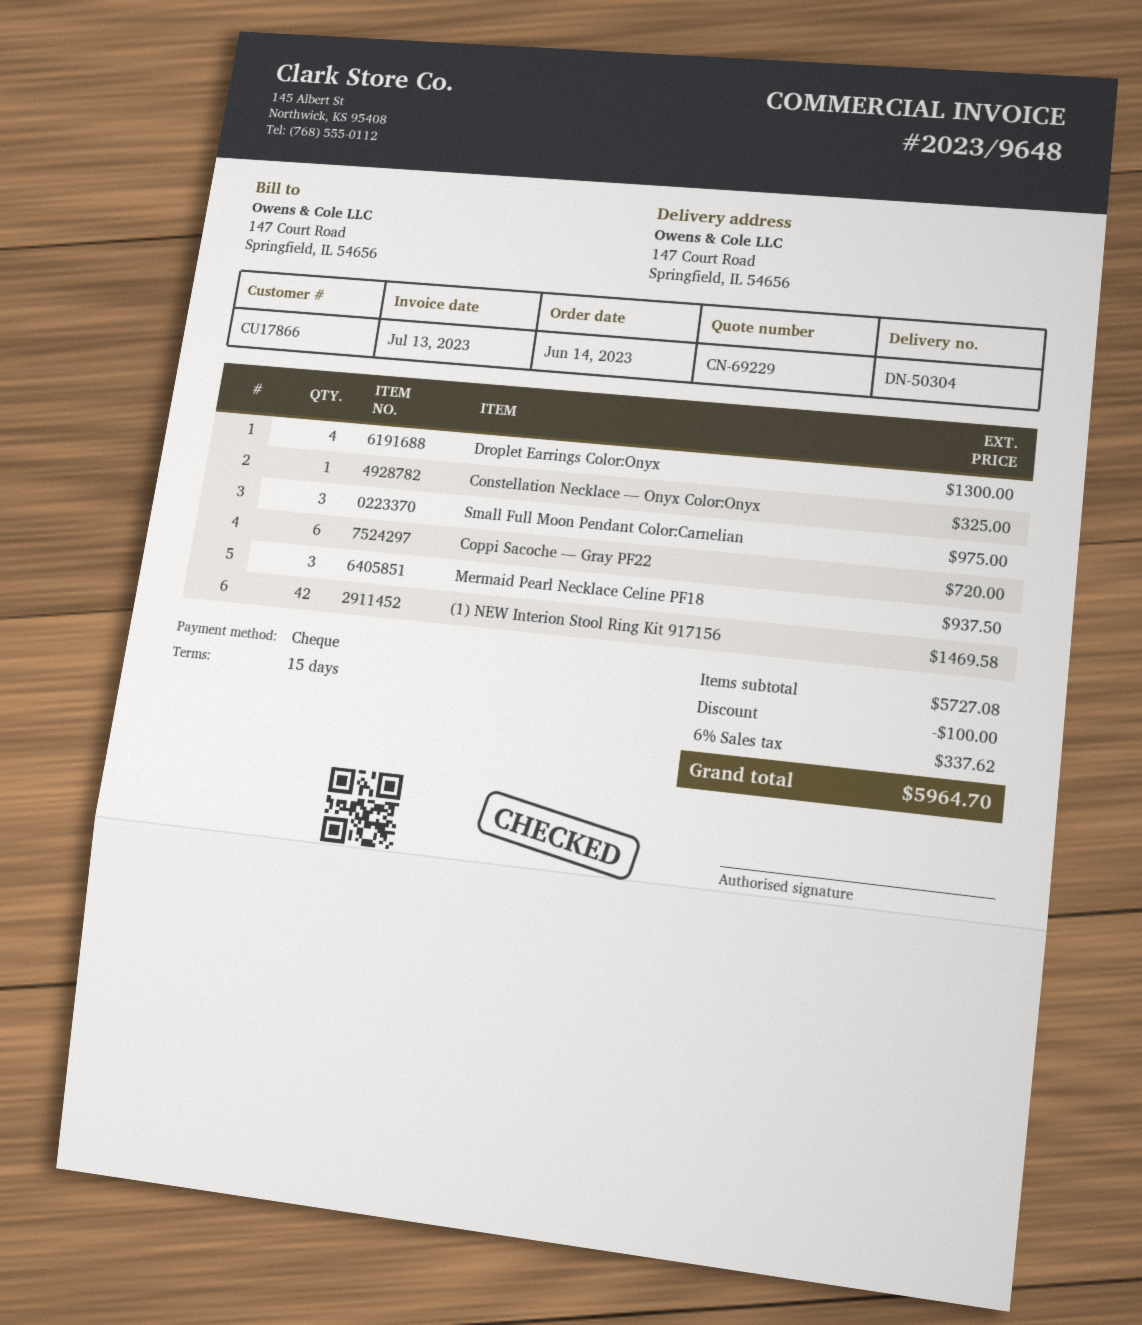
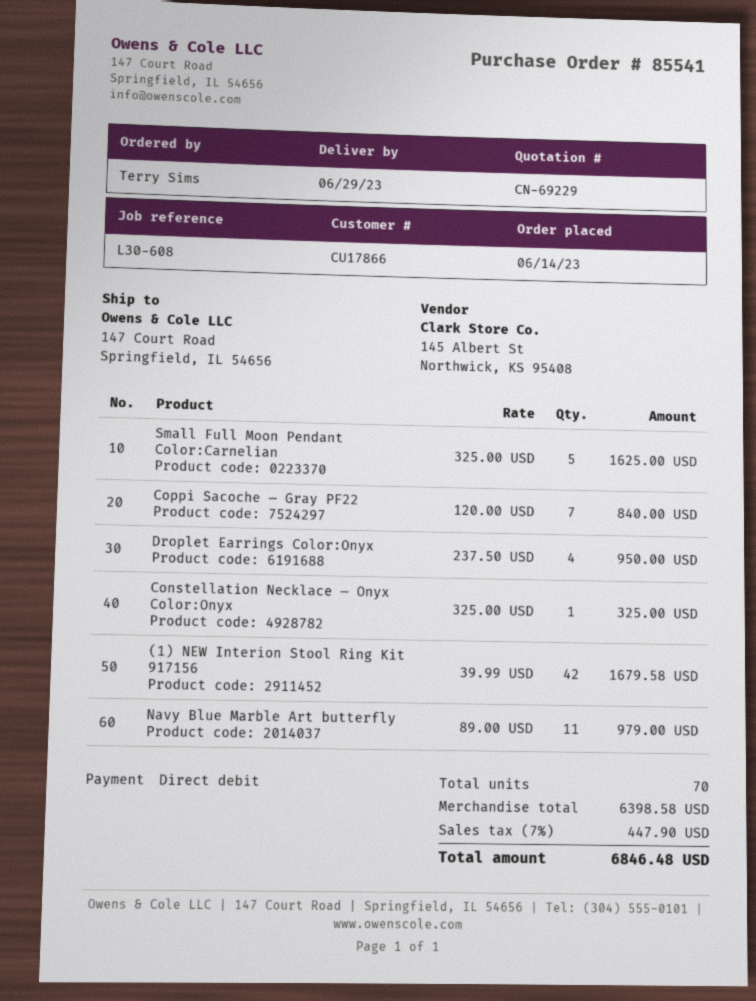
payment method: cheque -> direct debit
Droplet Earrings Color:Onyx: 4 for 1300.00 -> 4 for 950.00
Small Full Moon Pendant Color:Carnelian: 3 for 975.00 -> 5 for 1625.00
Coppi Sacoche — Gray PF22: 6 for 720.00 -> 7 for 840.00
Mermaid Pearl Necklace Celine PF18: 3 for 937.50 -> none
(1) NEW Interion Stool Ring Kit 917156: 42 for 1469.58 -> 42 for 1679.58
Navy Blue Marble Art butterfly: none -> 11 for 979.00
subtotal: 5727.08 -> 6398.58
discount: 100.00 -> none
tax: 6% = 337.62 -> 7% = 447.90
total: 5964.70 -> 6846.48

